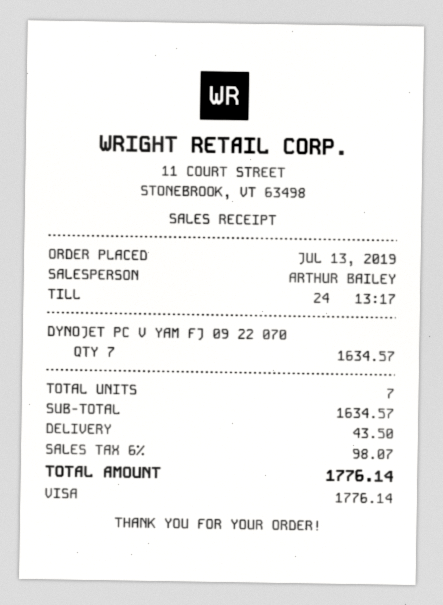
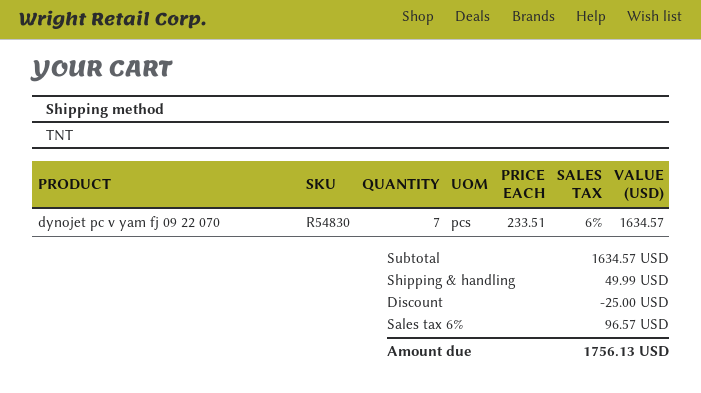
discount: none -> 25.00
shipping: 43.50 -> 49.99
tax: 6% = 98.07 -> 6% = 96.57
total: 1776.14 -> 1756.13

